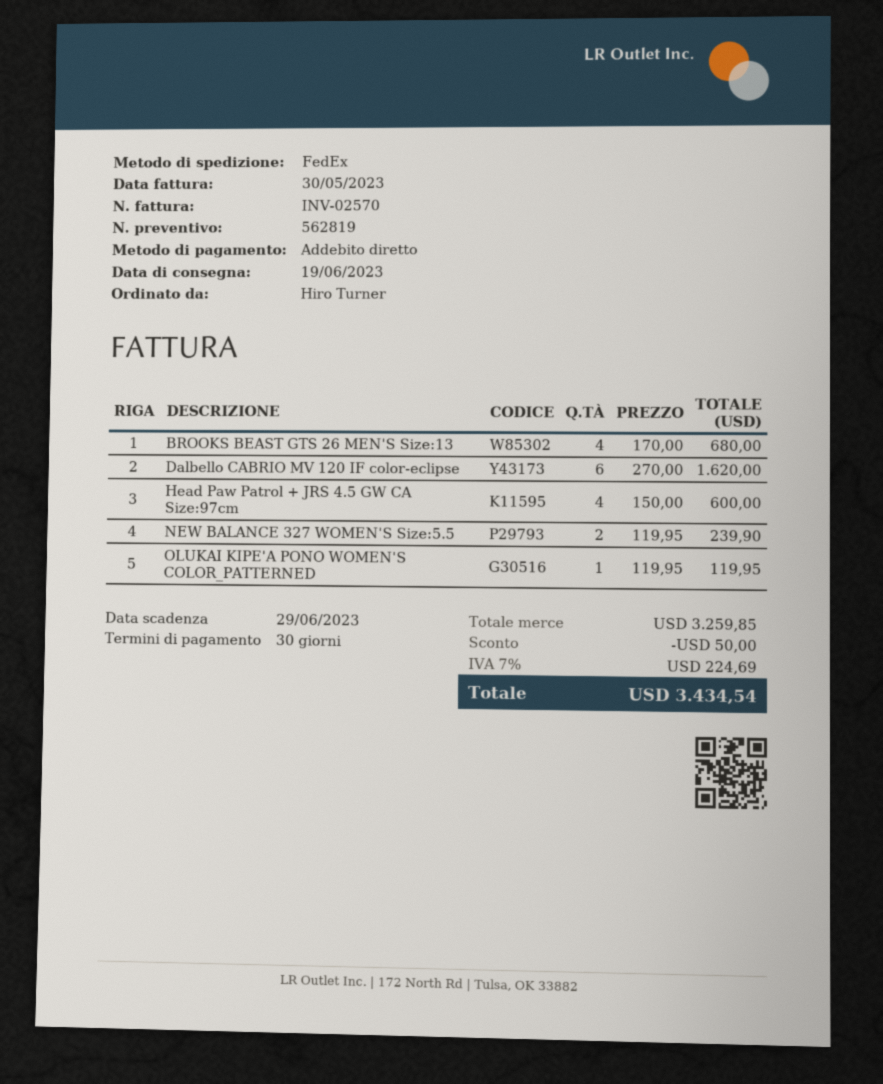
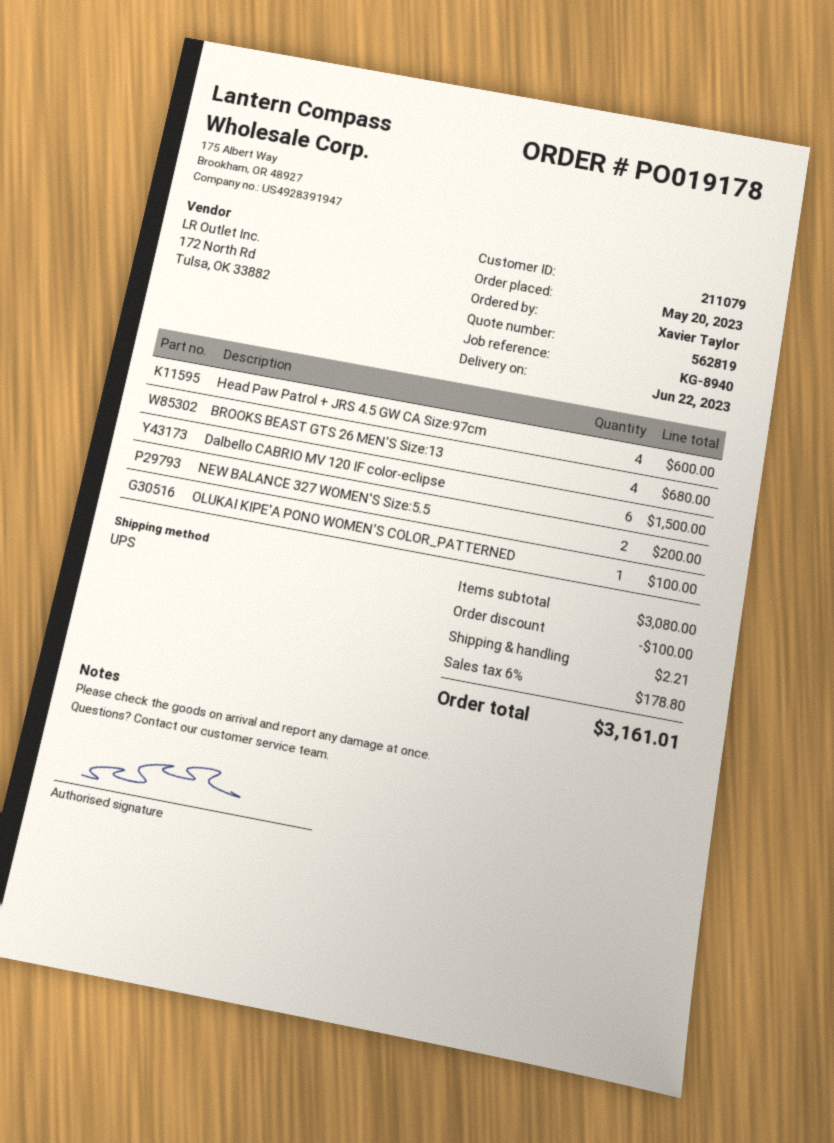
delivery date: 2023-06-19 -> 2023-06-22
ordered by: Hiro Turner -> Xavier Taylor
shipping method: FedEx -> UPS
Dalbello CABRIO MV 120 IF color-eclipse: 6 for 1620.00 -> 6 for 1500.00
NEW BALANCE 327 WOMEN'S Size:5.5: 2 for 239.90 -> 2 for 200.00
OLUKAI KIPE'A PONO WOMEN'S COLOR_PATTERNED: 1 for 119.95 -> 1 for 100.00
subtotal: 3259.85 -> 3080.00
discount: 50.00 -> 100.00
shipping: none -> 2.21
tax: 7% = 224.69 -> 6% = 178.80
total: 3434.54 -> 3161.01

